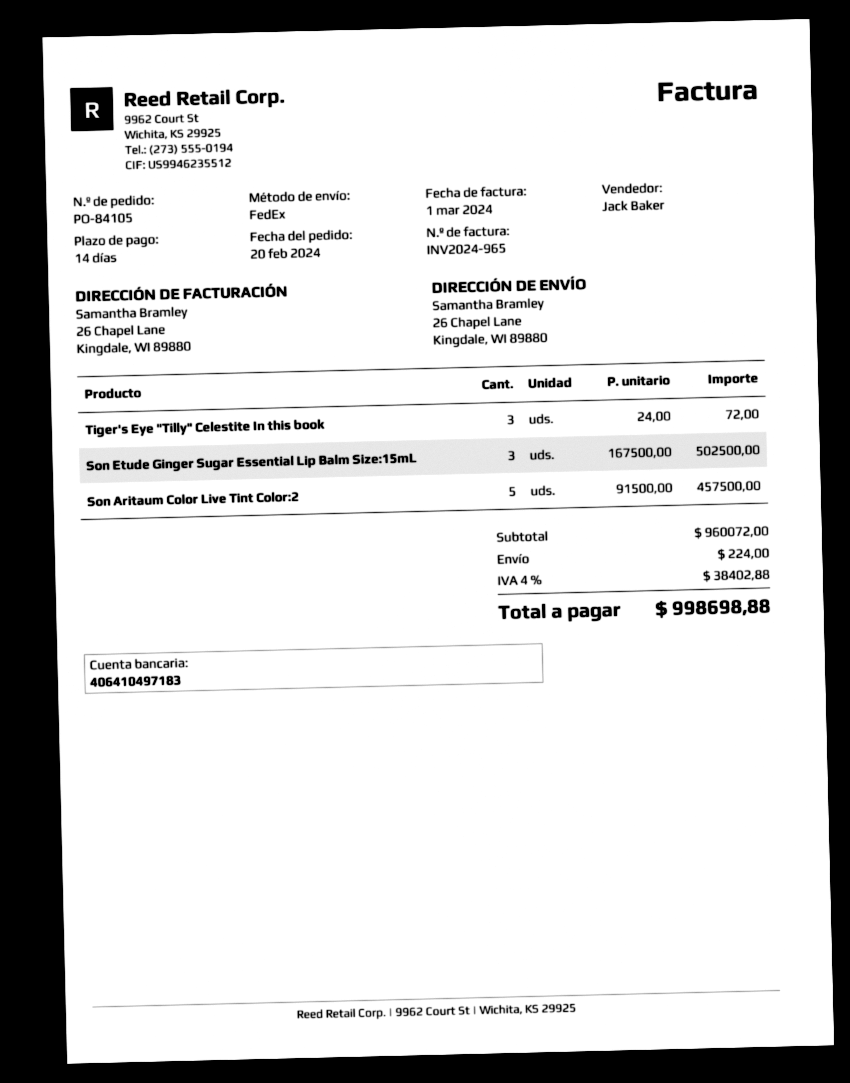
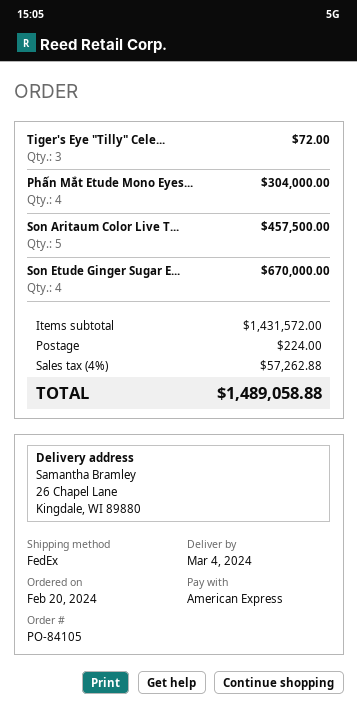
Son Etude Ginger Sugar Essential Lip Balm Size:15mL: 3 for 502500.00 -> 4 for 670000.00
Phấn Mắt Etude Mono Eyes...: none -> 4 for 304000.00
subtotal: 960072.00 -> 1431572.00
tax: 4% = 38402.88 -> 4% = 57262.88
total: 998698.88 -> 1489058.88

